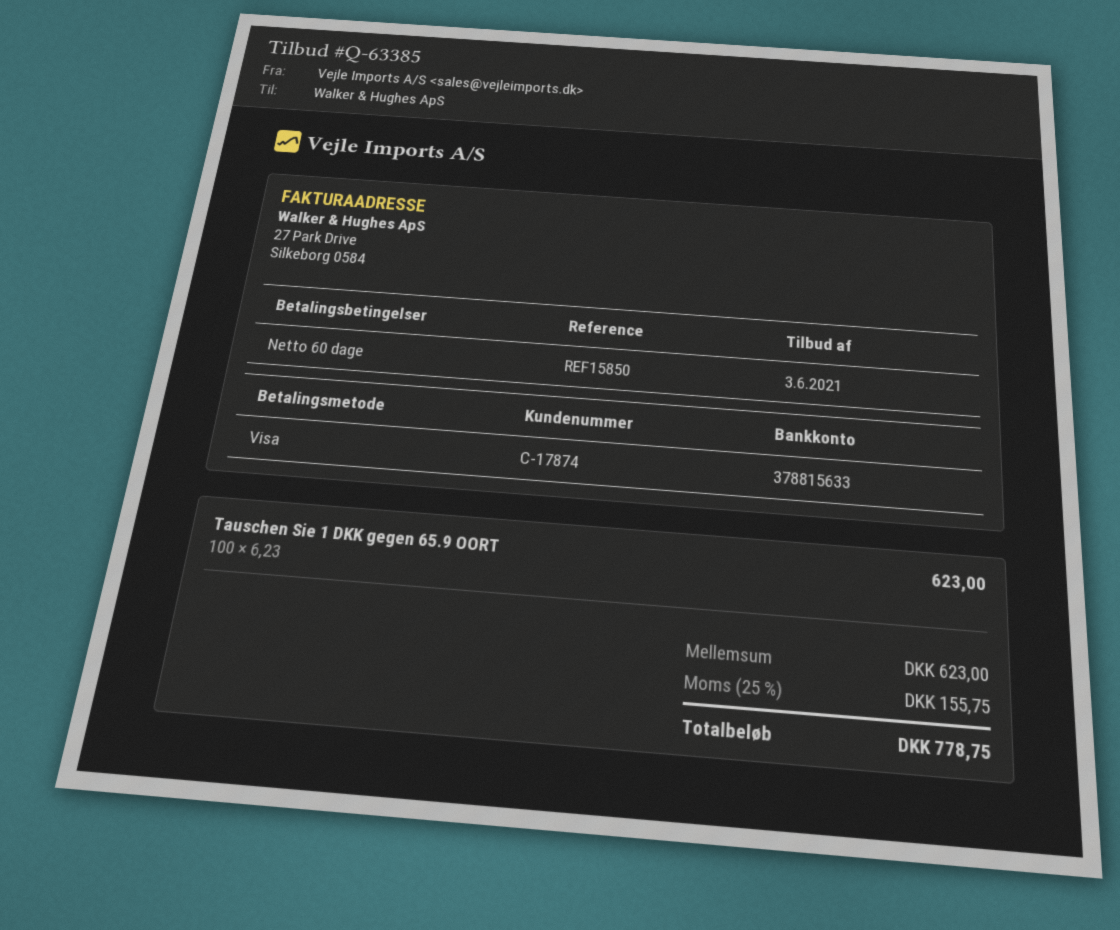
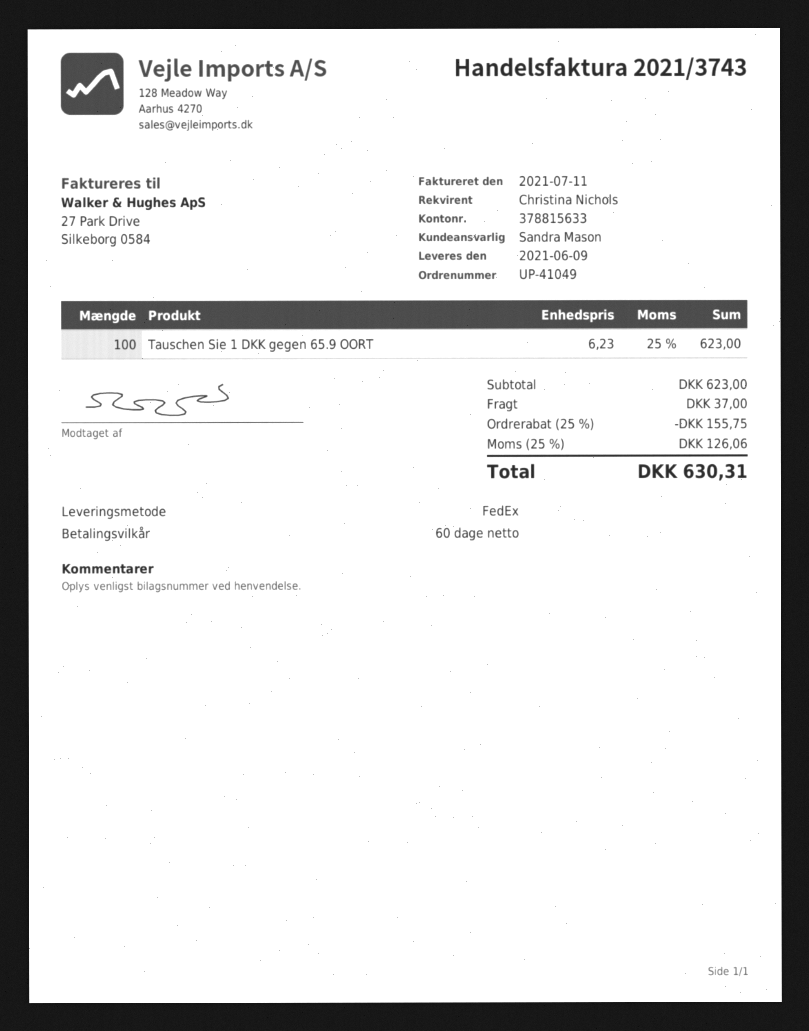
discount: none -> 25% = 155.75
shipping: none -> 37.00
tax: 25% = 155.75 -> 25% = 126.06
total: 778.75 -> 630.31

